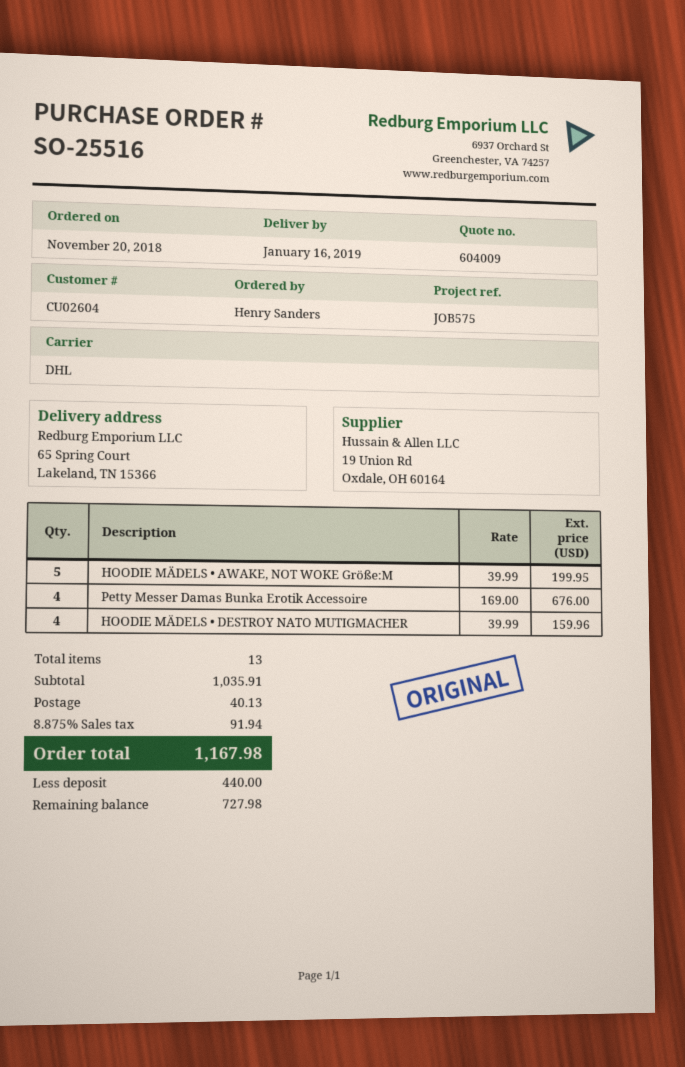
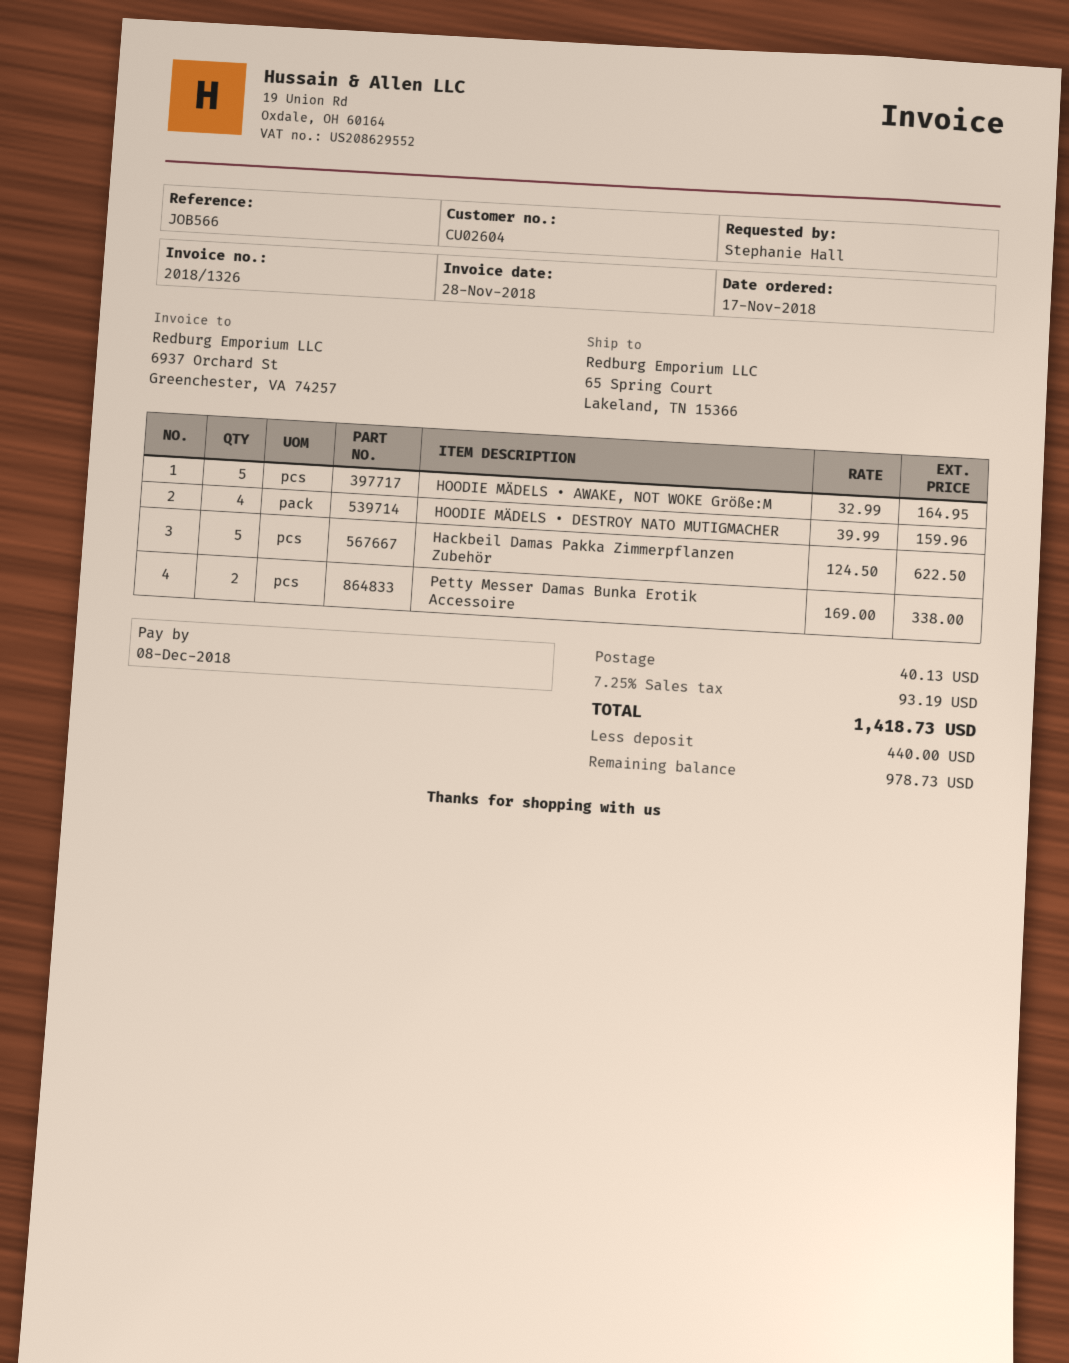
order date: 2018-11-20 -> 2018-11-17
reference: JOB575 -> JOB566
ordered by: Henry Sanders -> Stephanie Hall
HOODIE MÄDELS • AWAKE, NOT WOKE Größe:M: 5 x 39.99 = 199.95 -> 5 x 32.99 = 164.95
Petty Messer Damas Bunka Erotik Accessoire: 4 x 169.00 = 676.00 -> 2 x 169.00 = 338.00
Hackbeil Damas Pakka Zimmerpflanzen Zubehör: none -> 5 x 124.50 = 622.50
tax: 8.875% = 91.94 -> 7.25% = 93.19
total: 1167.98 -> 1418.73
balance: 727.98 -> 978.73

